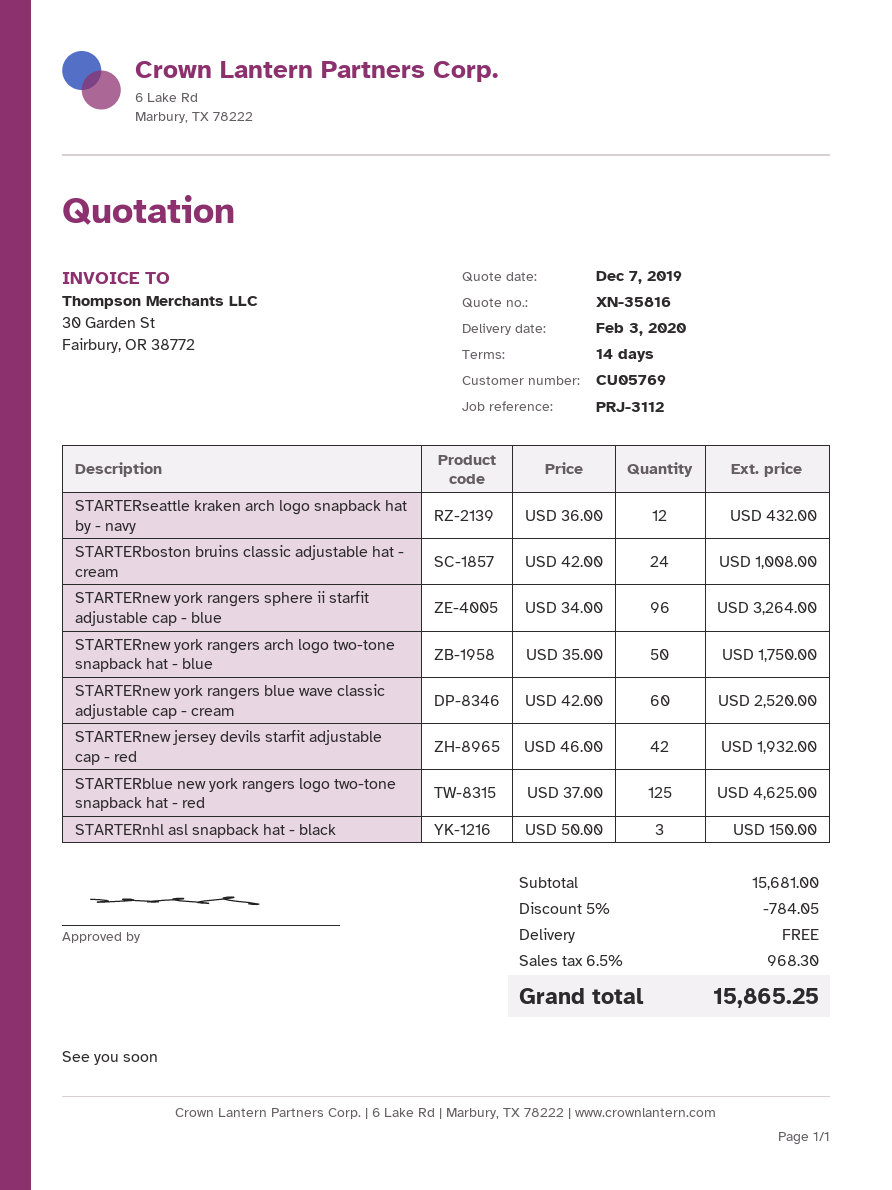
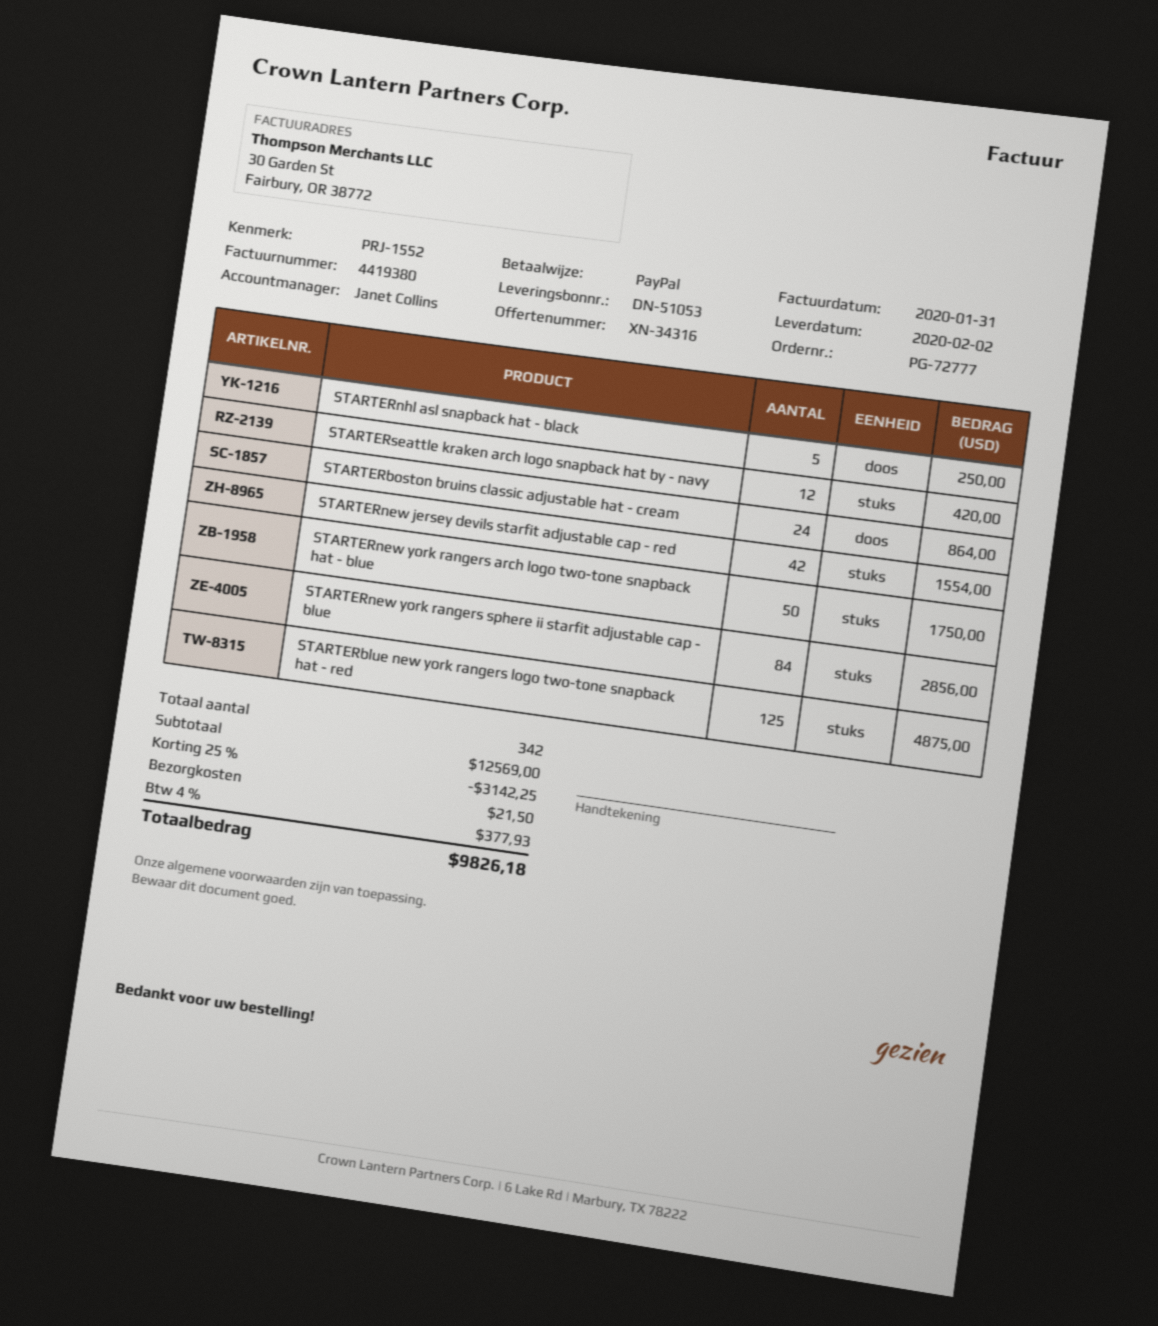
quote number: XN-35816 -> XN-34316
delivery date: 2020-02-03 -> 2020-02-02
reference: PRJ-3112 -> PRJ-1552
STARTERseattle kraken arch logo snapback hat by - navy: 12 for 432.00 -> 12 for 420.00
STARTERboston bruins classic adjustable hat - cream: 24 for 1008.00 -> 24 for 864.00
STARTERnew york rangers sphere ii starfit adjustable cap - blue: 96 for 3264.00 -> 84 for 2856.00
STARTERnew york rangers blue wave classic adjustable cap - cream: 60 for 2520.00 -> none
STARTERnew jersey devils starfit adjustable cap - red: 42 for 1932.00 -> 42 for 1554.00
STARTERblue new york rangers logo two-tone snapback hat - red: 125 for 4625.00 -> 125 for 4875.00
STARTERnhl asl snapback hat - black: 3 for 150.00 -> 5 for 250.00
subtotal: 15681.00 -> 12569.00
discount: 5% = 784.05 -> 25% = 3142.25
shipping: 0.00 -> 21.50
tax: 6.5% = 968.30 -> 4% = 377.93
total: 15865.25 -> 9826.18

